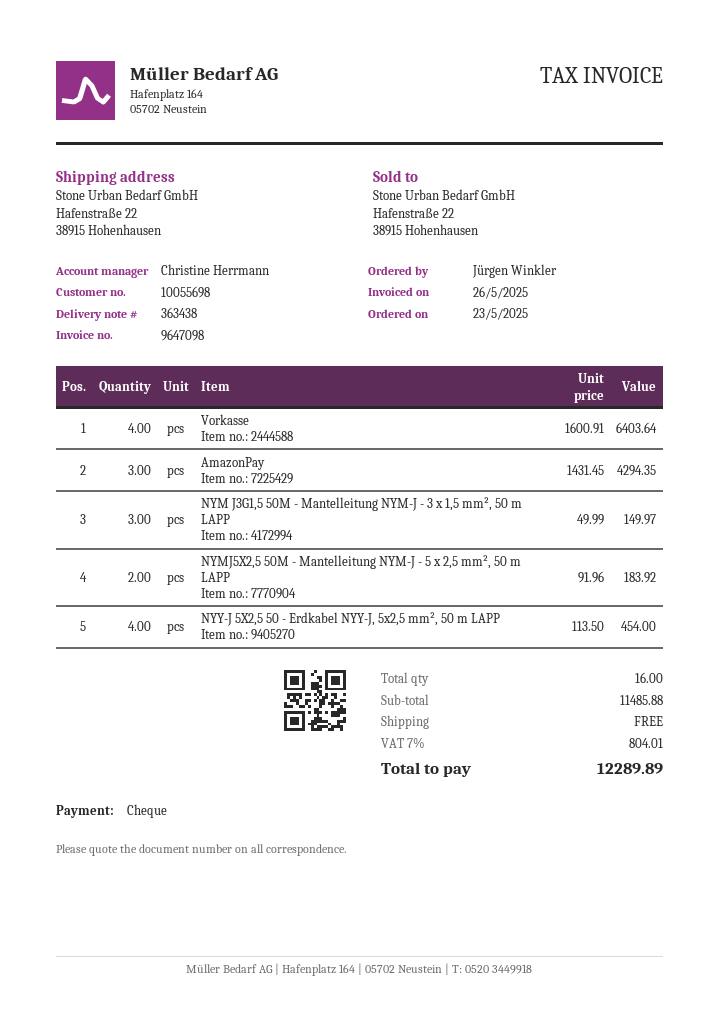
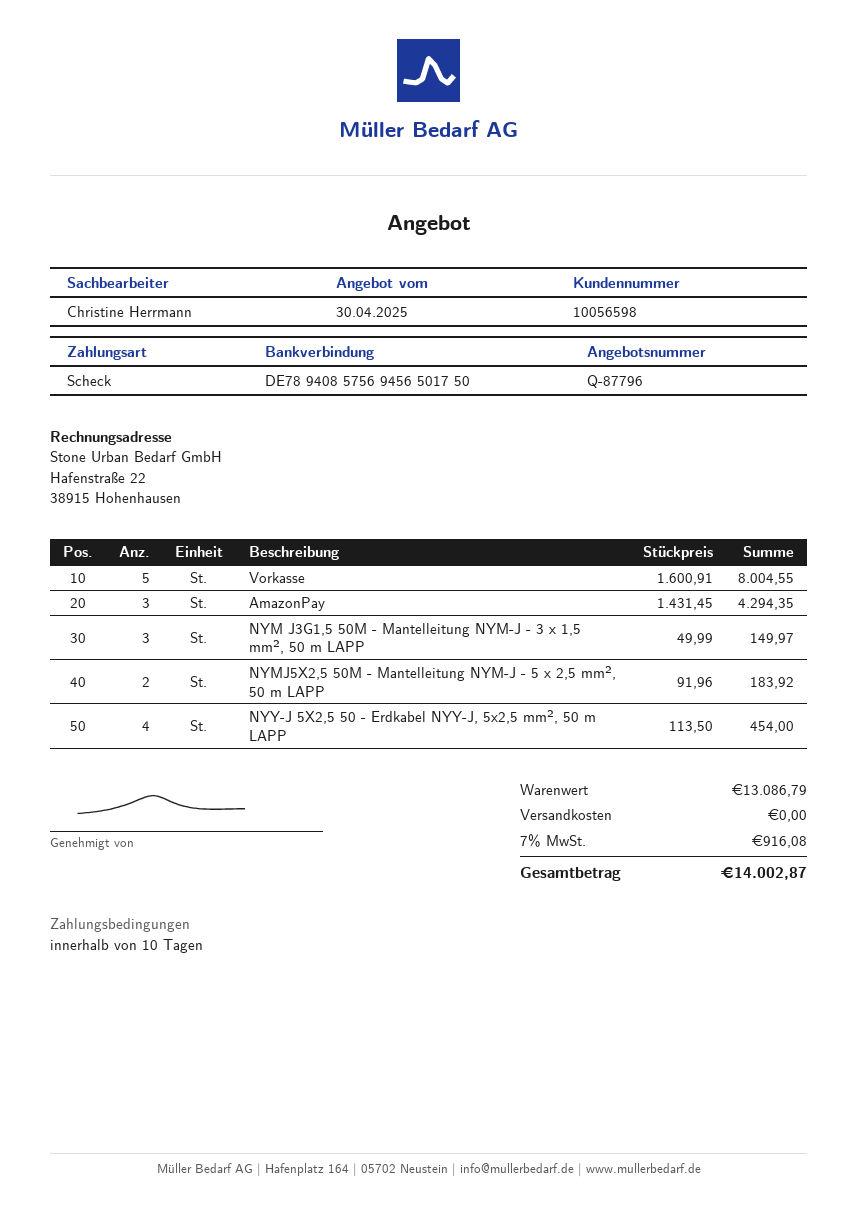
customer number: 10055698 -> 10056598
Vorkasse: 4 x 1600.91 = 6403.64 -> 5 x 1600.91 = 8004.55
subtotal: 11485.88 -> 13086.79
tax: 7% = 804.01 -> 7% = 916.08
total: 12289.89 -> 14002.87

